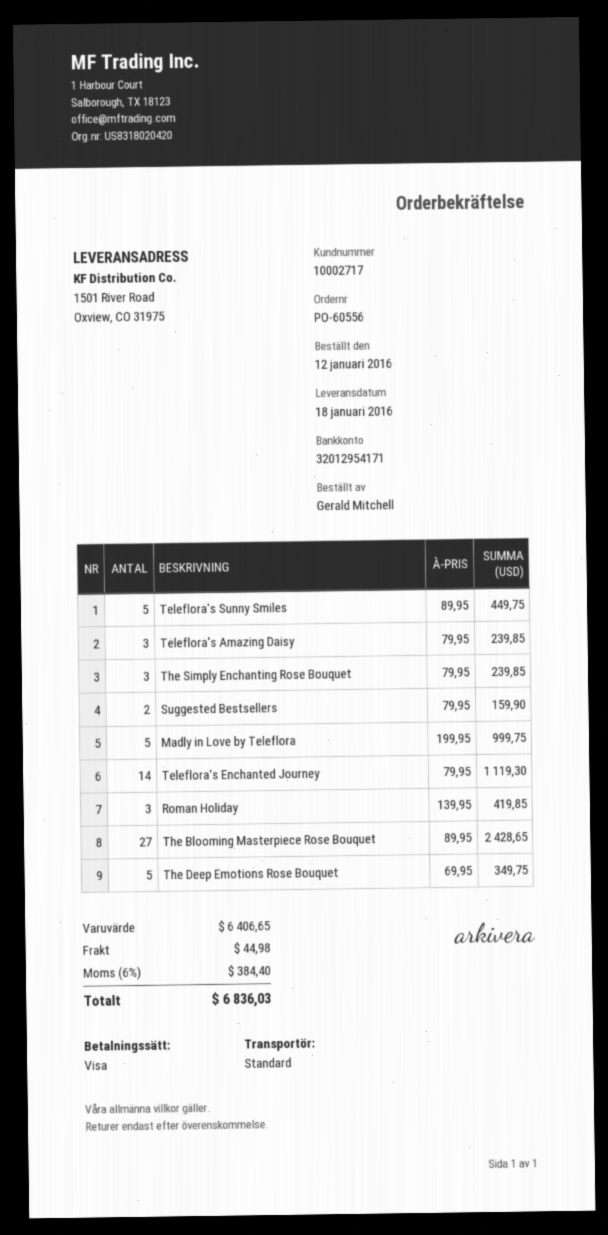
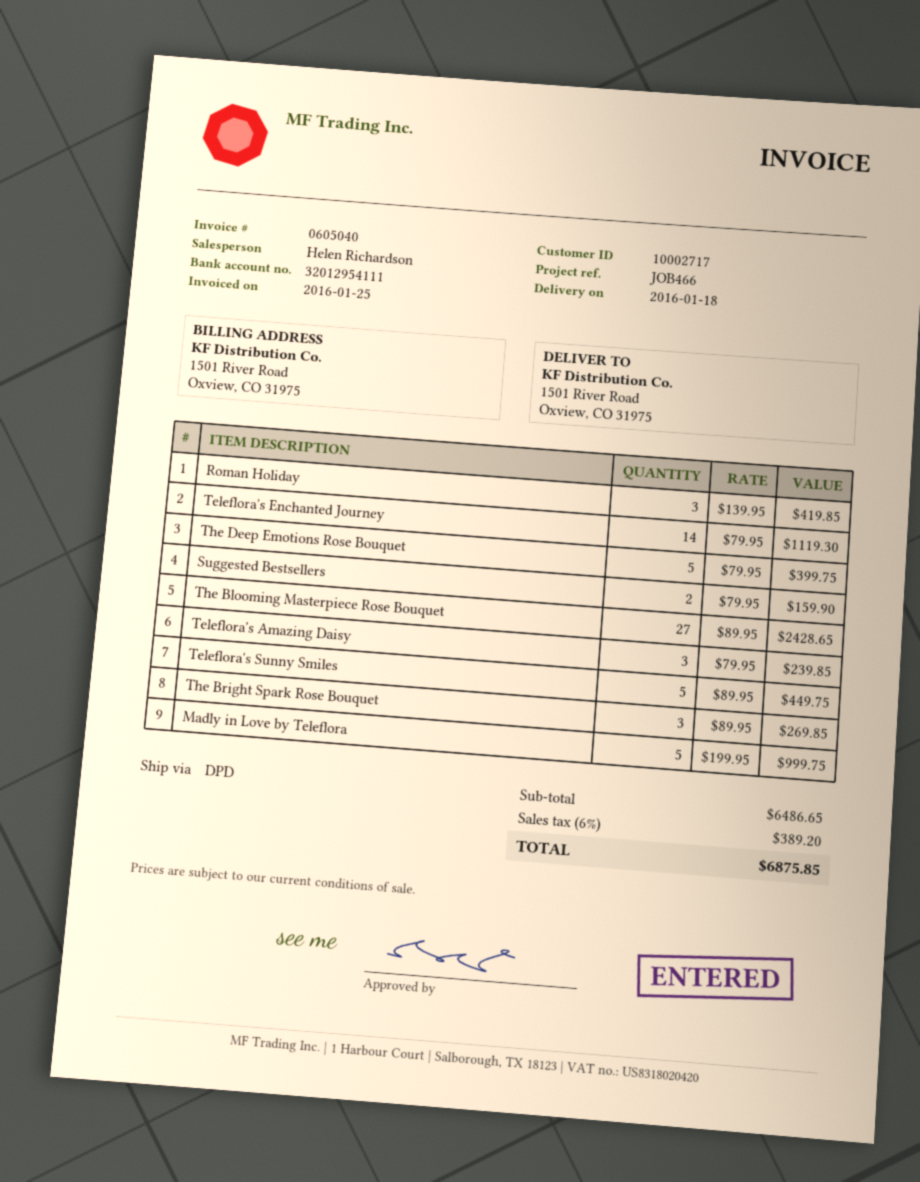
bank account: 32012954171 -> 32012954111
shipping method: standard -> DPD
The Simply Enchanting Rose Bouquet: 3 x 79.95 = 239.85 -> none
The Deep Emotions Rose Bouquet: 5 x 69.95 = 349.75 -> 5 x 79.95 = 399.75
The Bright Spark Rose Bouquet: none -> 3 x 89.95 = 269.85
subtotal: 6406.65 -> 6486.65
shipping: 44.98 -> none
tax: 6% = 384.40 -> 6% = 389.20
total: 6836.03 -> 6875.85

